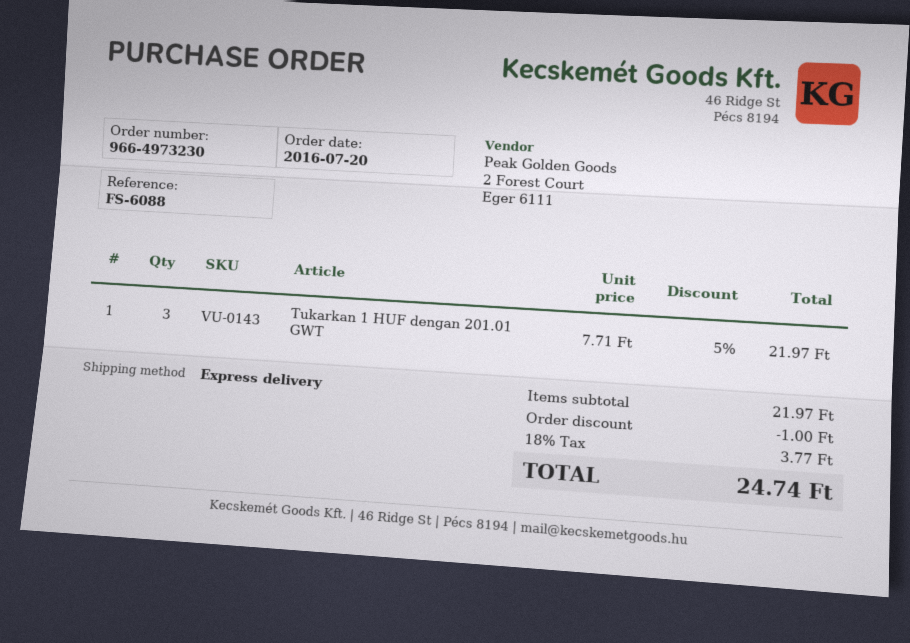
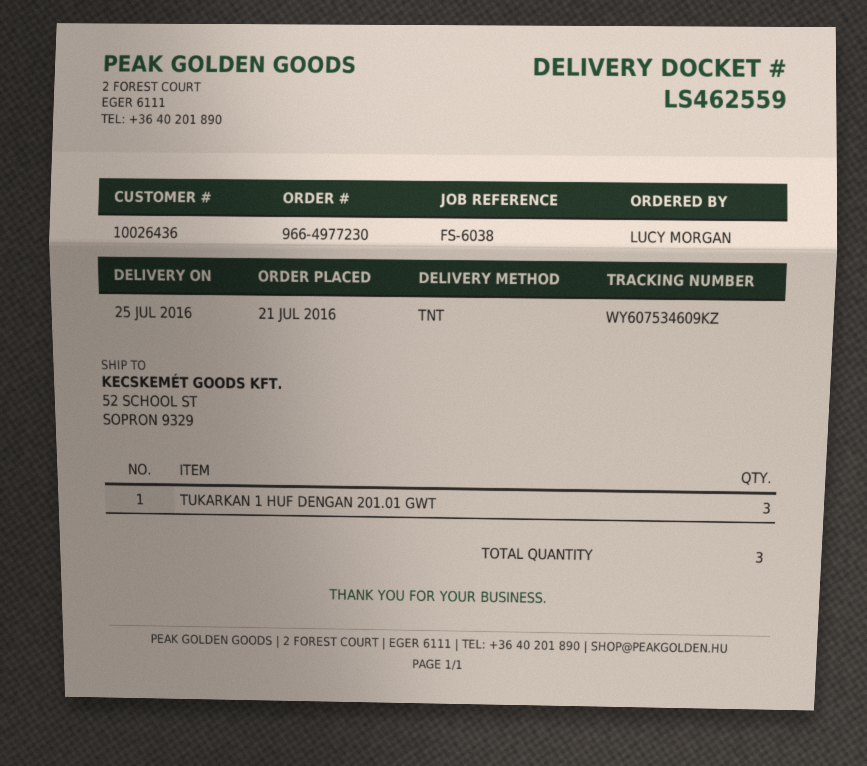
order number: 966-4973230 -> 966-4977230
order date: 2016-07-20 -> 2016-07-21
reference: FS-6088 -> FS-6038
shipping method: express -> TNT

